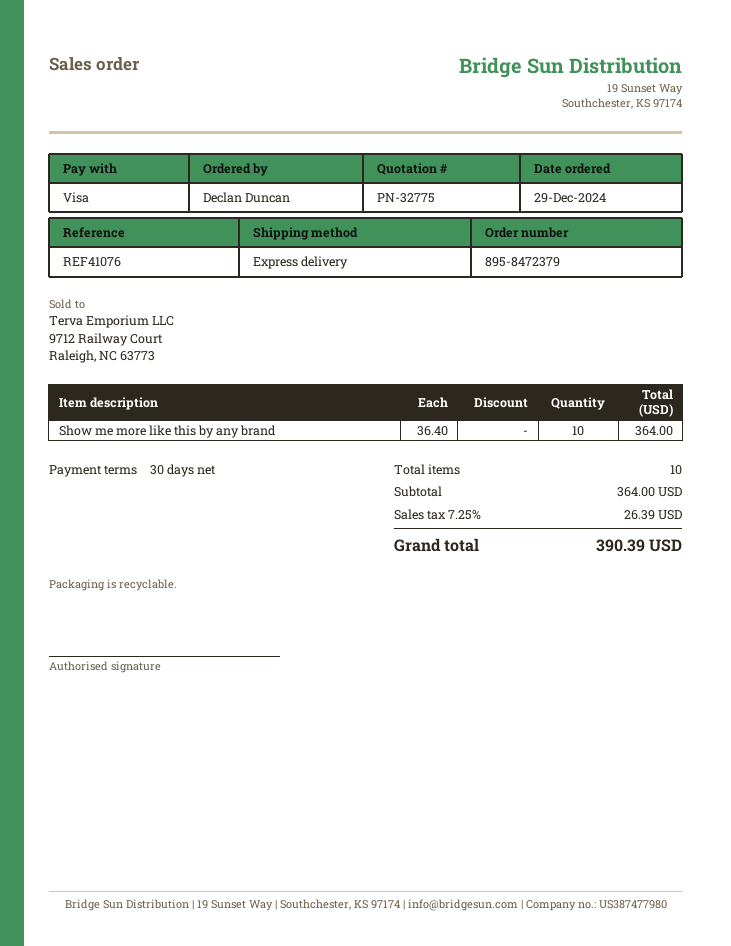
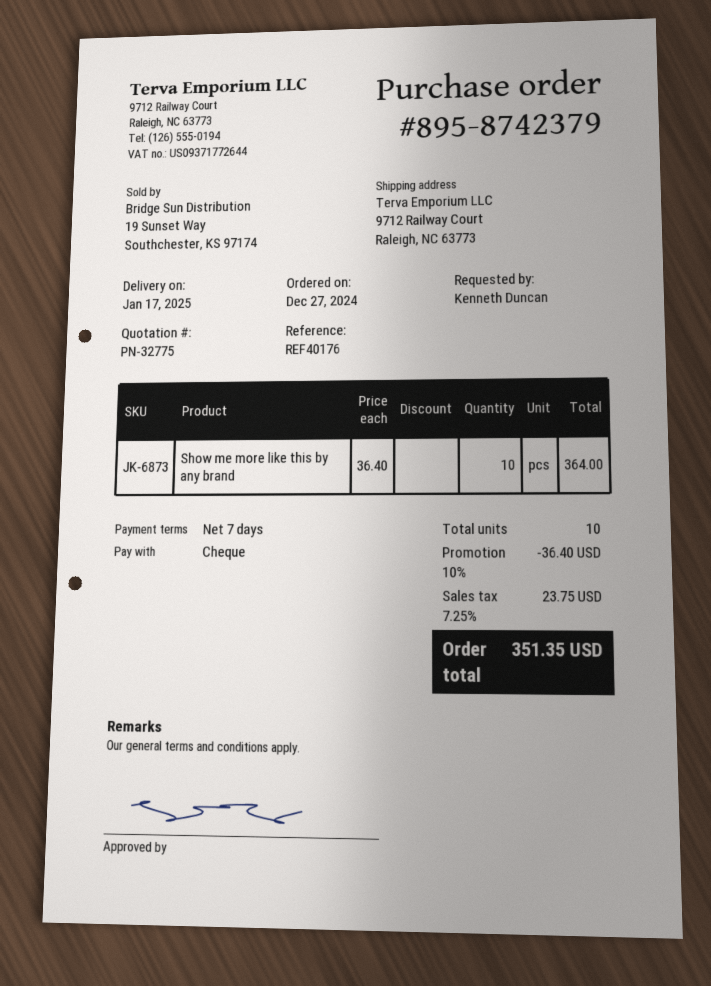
order number: 895-8472379 -> 895-8742379
order date: 2024-12-29 -> 2024-12-27
payment terms: 30 days -> 7 days
reference: REF41076 -> REF40176
ordered by: Declan Duncan -> Kenneth Duncan
payment method: Visa -> cheque
discount: none -> 10% = 36.40
tax: 7.25% = 26.39 -> 7.25% = 23.75
total: 390.39 -> 351.35

